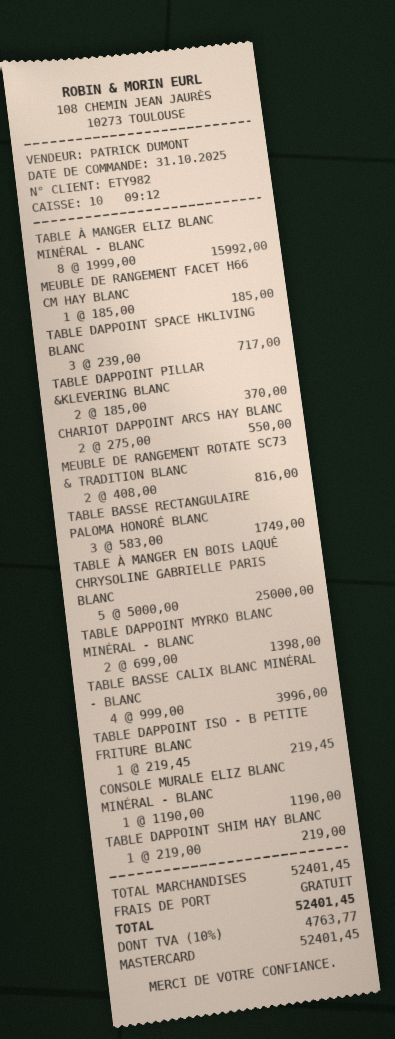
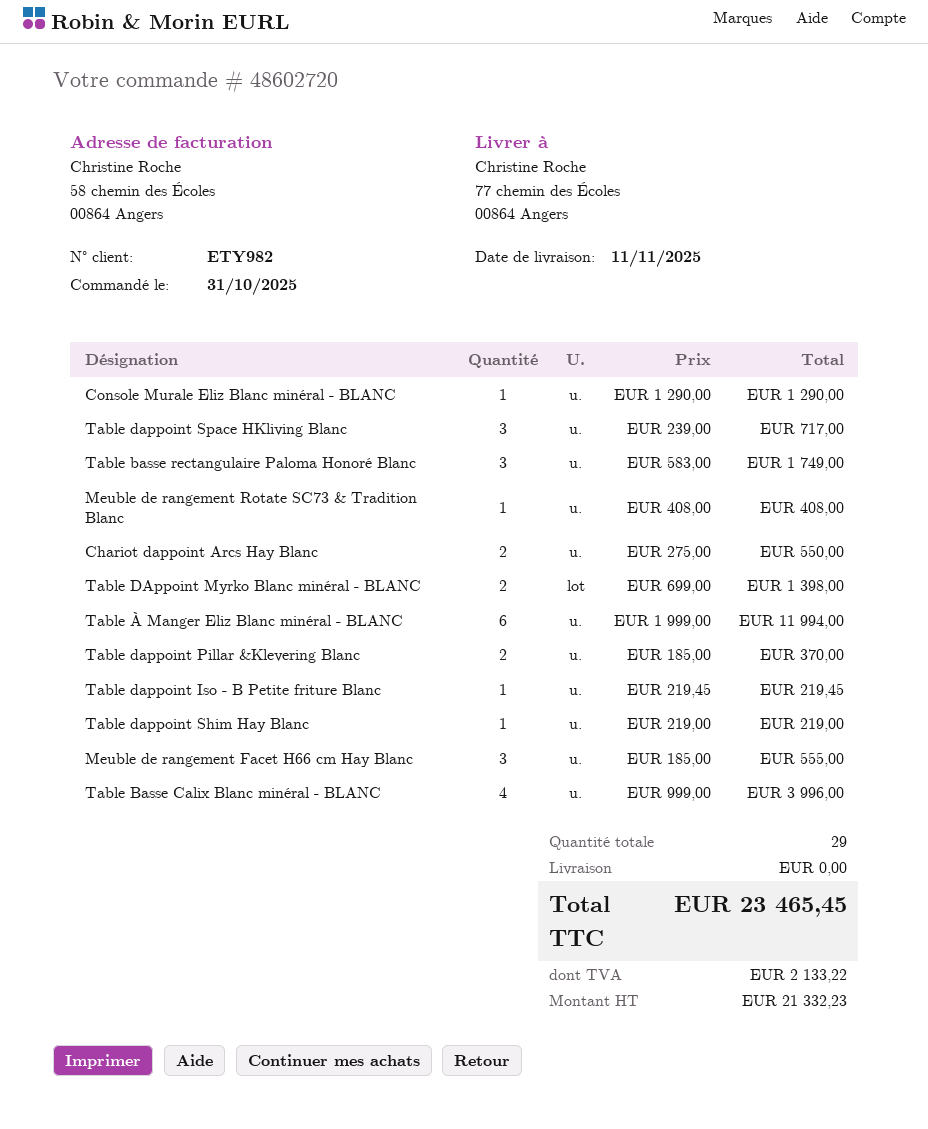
TABLE À MANGER ELIZ BLANC MINÉRAL - BLANC: 8 x 1999.00 = 15992.00 -> 6 x 1999.00 = 11994.00
MEUBLE DE RANGEMENT FACET H66 CM HAY BLANC: 1 x 185.00 = 185.00 -> 3 x 185.00 = 555.00
MEUBLE DE RANGEMENT ROTATE SC73 & TRADITION BLANC: 2 x 408.00 = 816.00 -> 1 x 408.00 = 408.00
TABLE À MANGER EN BOIS LAQUÉ CHRYSOLINE GABRIELLE PARIS BLANC: 5 x 5000.00 = 25000.00 -> none
CONSOLE MURALE ELIZ BLANC MINÉRAL - BLANC: 1 x 1190.00 = 1190.00 -> 1 x 1290.00 = 1290.00
tax: 4763.77 -> 2133.22
total: 52401.45 -> 23465.45

